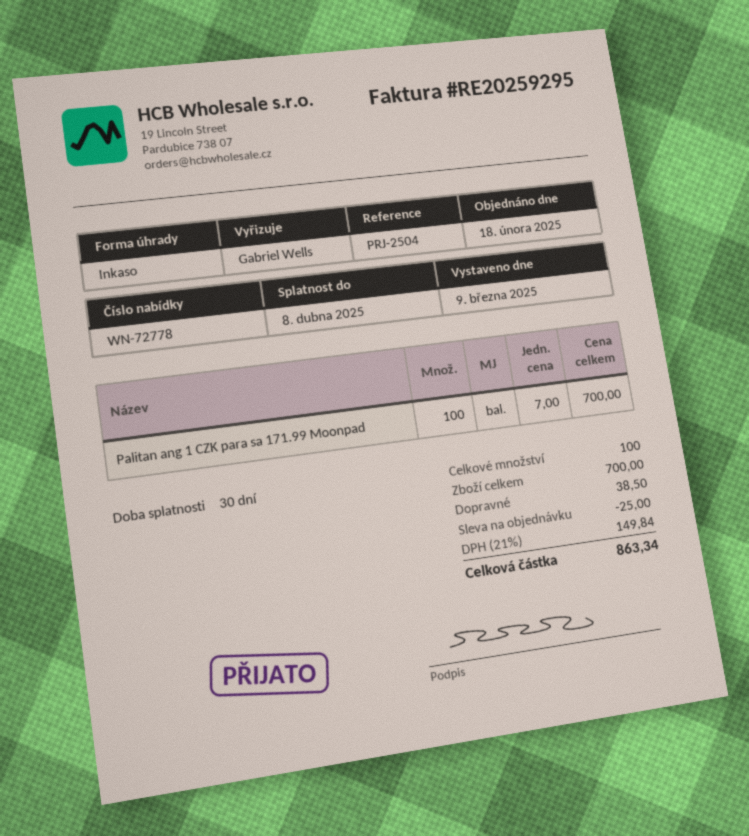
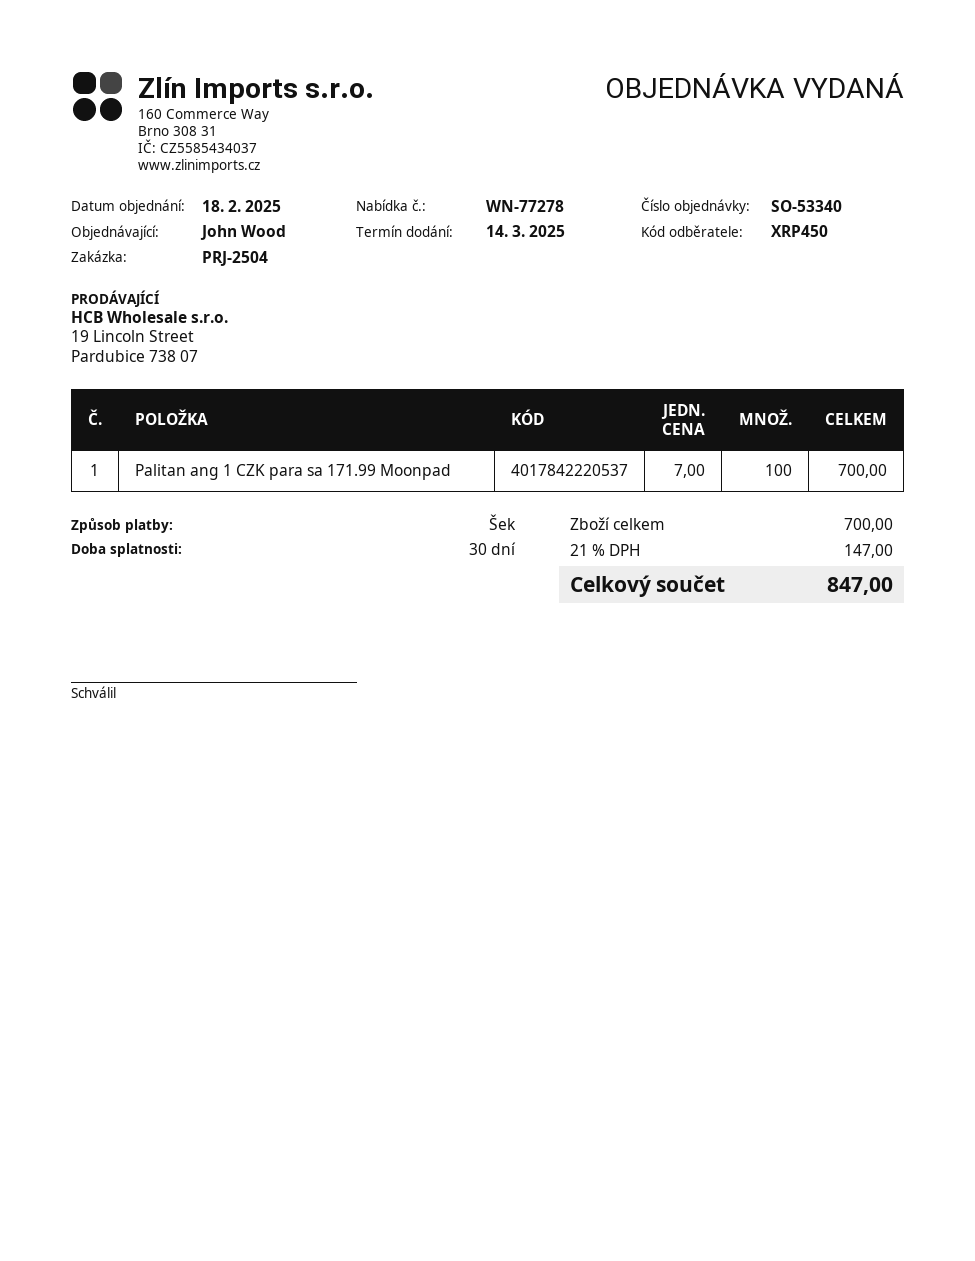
quote number: WN-72778 -> WN-77278
payment method: direct debit -> cheque
discount: 25.00 -> none
shipping: 38.50 -> none
tax: 21% = 149.84 -> 21% = 147.00
total: 863.34 -> 847.00

